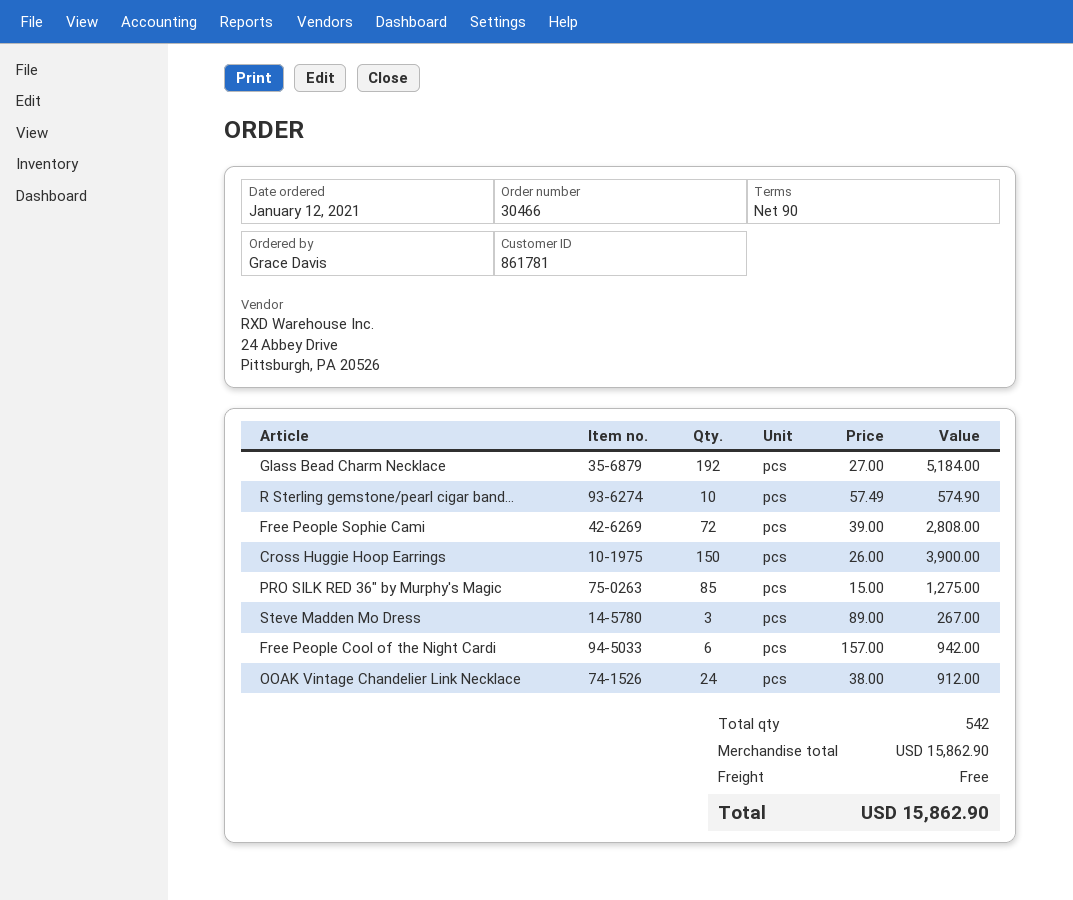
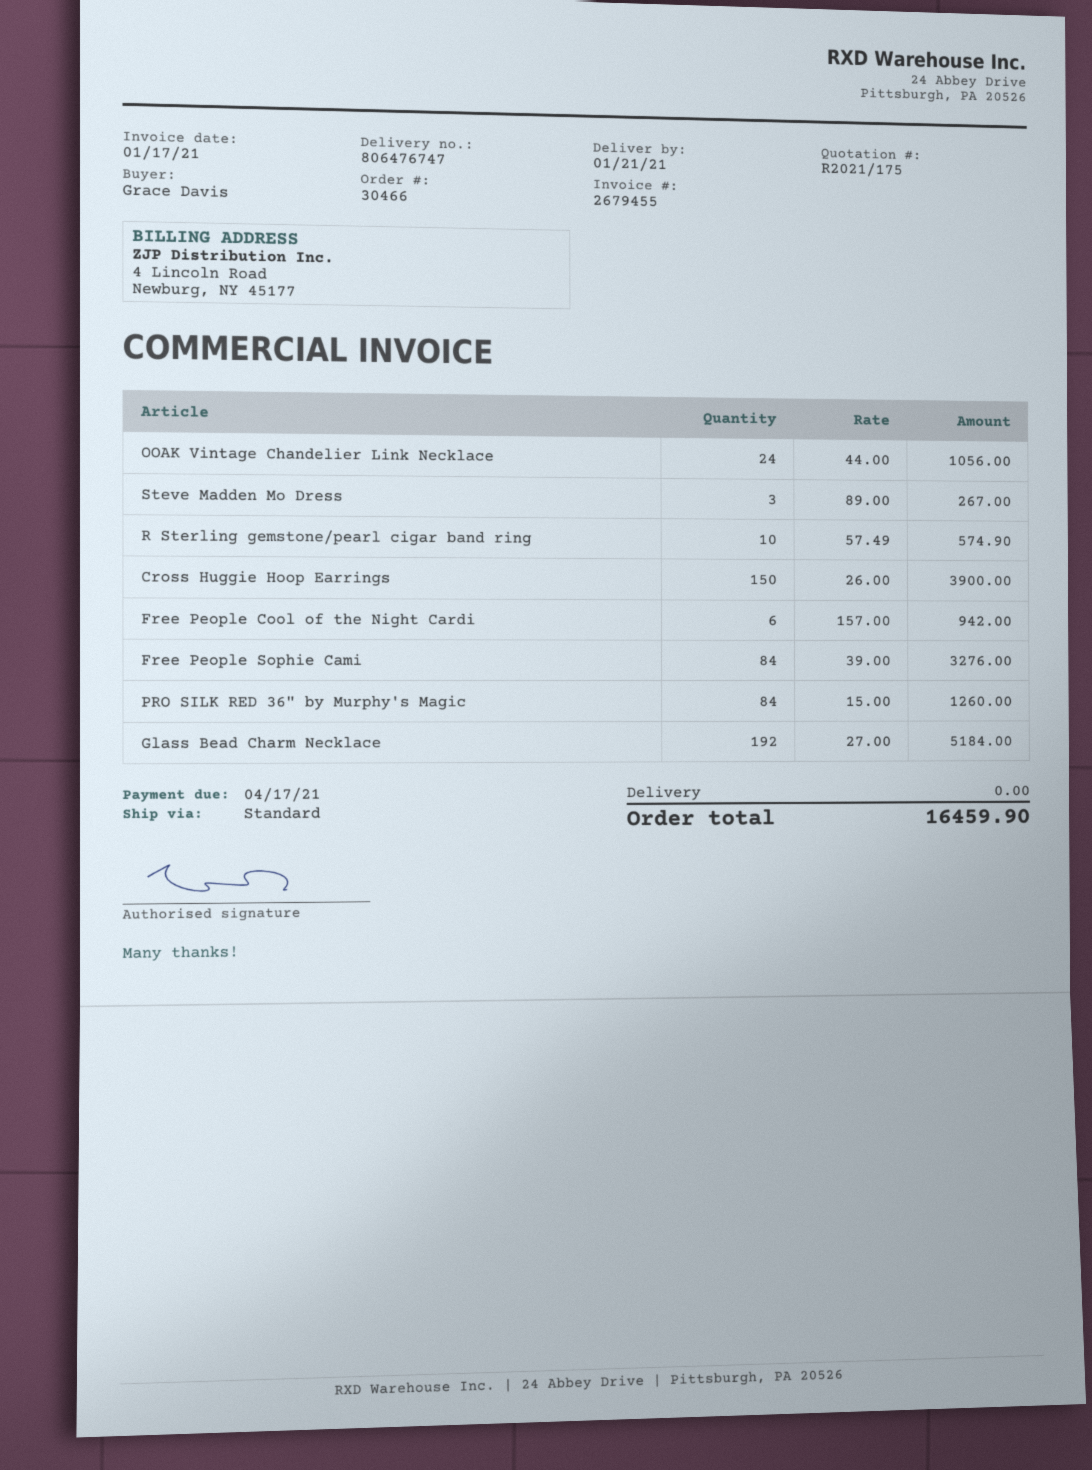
Free People Sophie Cami: 72 x 39.00 = 2808.00 -> 84 x 39.00 = 3276.00
PRO SILK RED 36" by Murphy's Magic: 85 x 15.00 = 1275.00 -> 84 x 15.00 = 1260.00
OOAK Vintage Chandelier Link Necklace: 24 x 38.00 = 912.00 -> 24 x 44.00 = 1056.00
total: 15862.90 -> 16459.90

